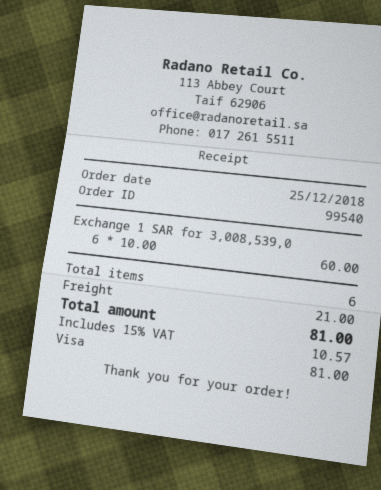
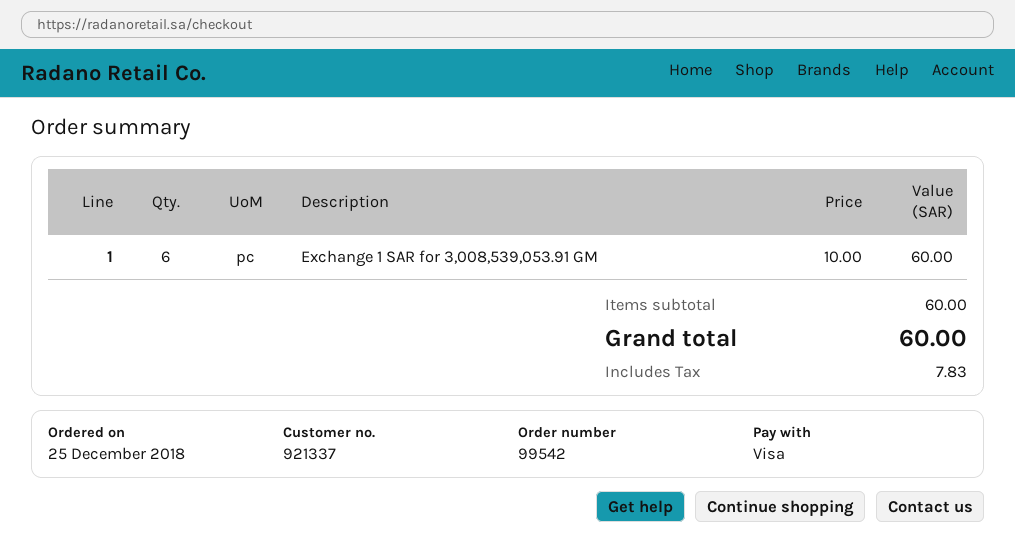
order number: 99540 -> 99542
shipping: 21.00 -> none
tax: 10.57 -> 7.83
total: 81.00 -> 60.00

